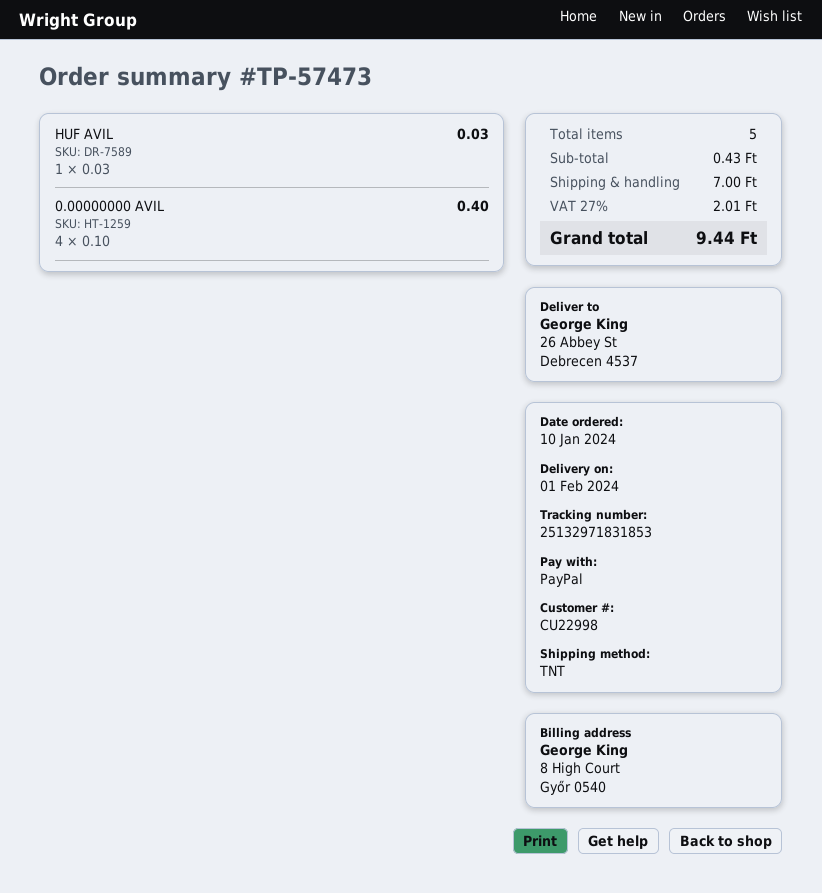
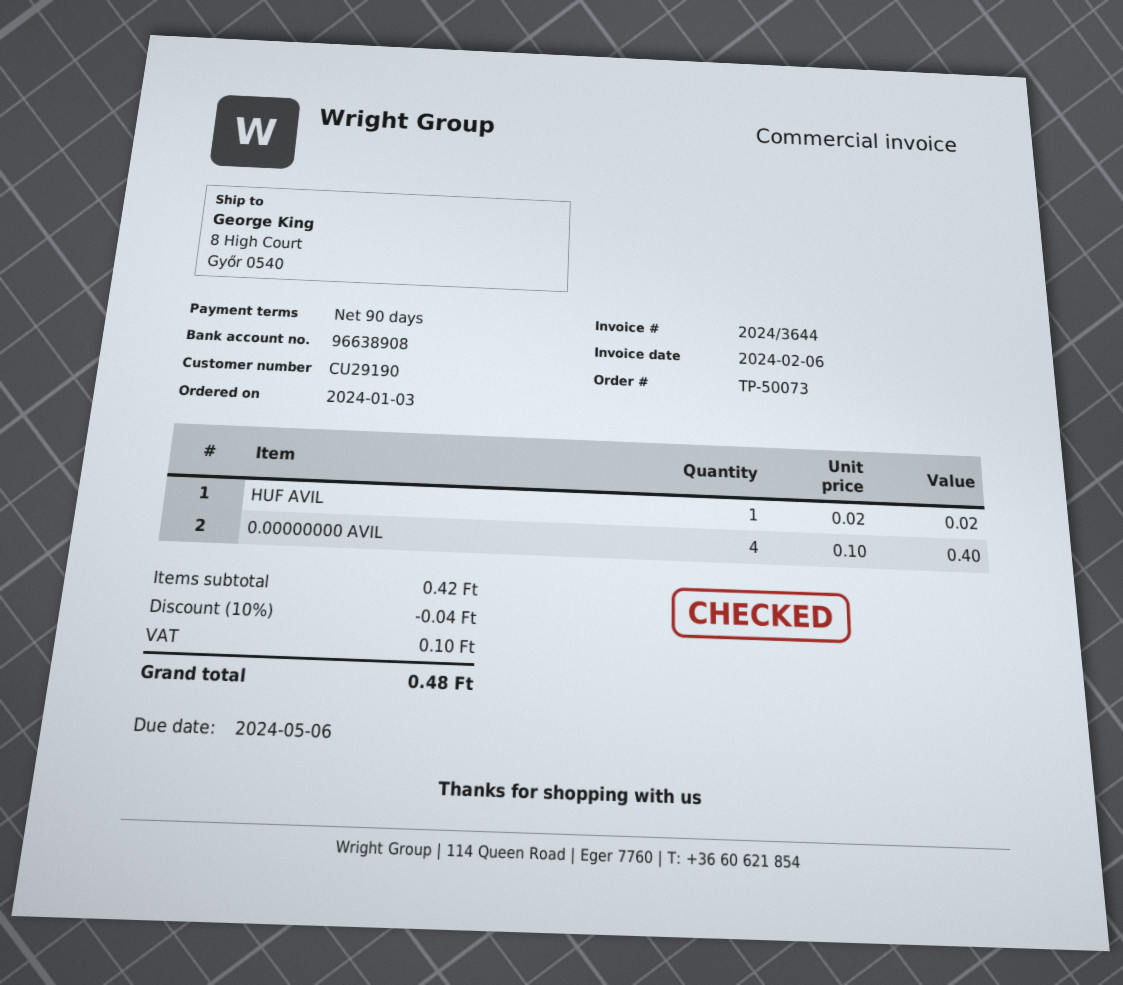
order number: TP-57473 -> TP-50073
order date: 2024-01-10 -> 2024-01-03
customer number: CU22998 -> CU29190
ship to: 26 Abbey St, Debrecen 4537 -> 8 High Court, Győr 0540
HUF AVIL: 1 x 0.03 = 0.03 -> 1 x 0.02 = 0.02
subtotal: 0.43 -> 0.42
discount: none -> 10% = 0.04
shipping: 7.00 -> none
tax: 2.01 -> 0.10
total: 9.44 -> 0.48

